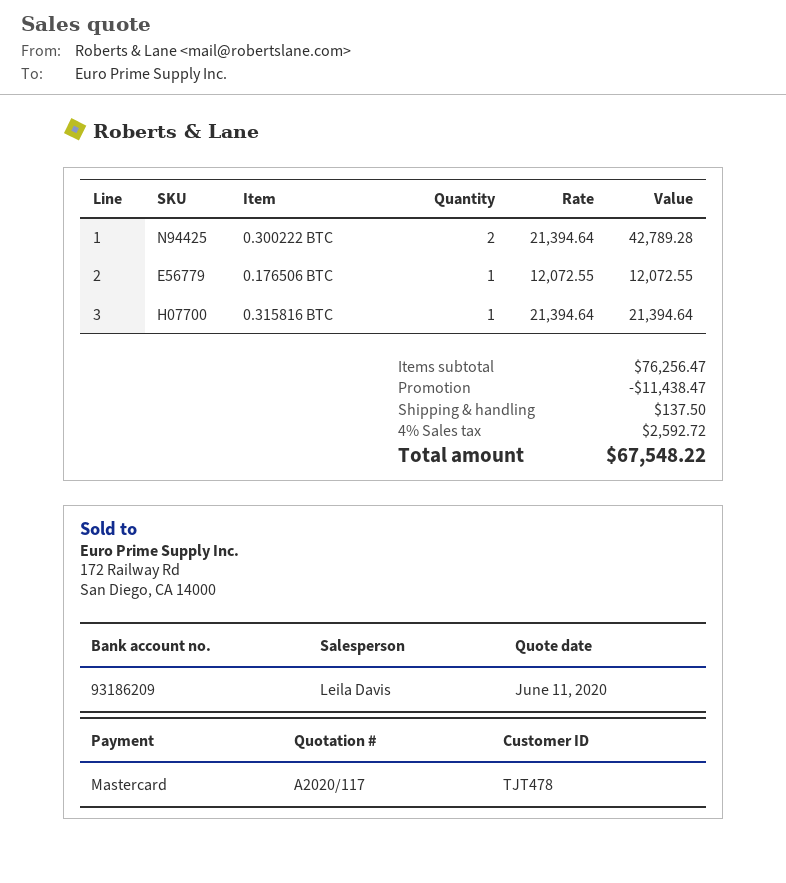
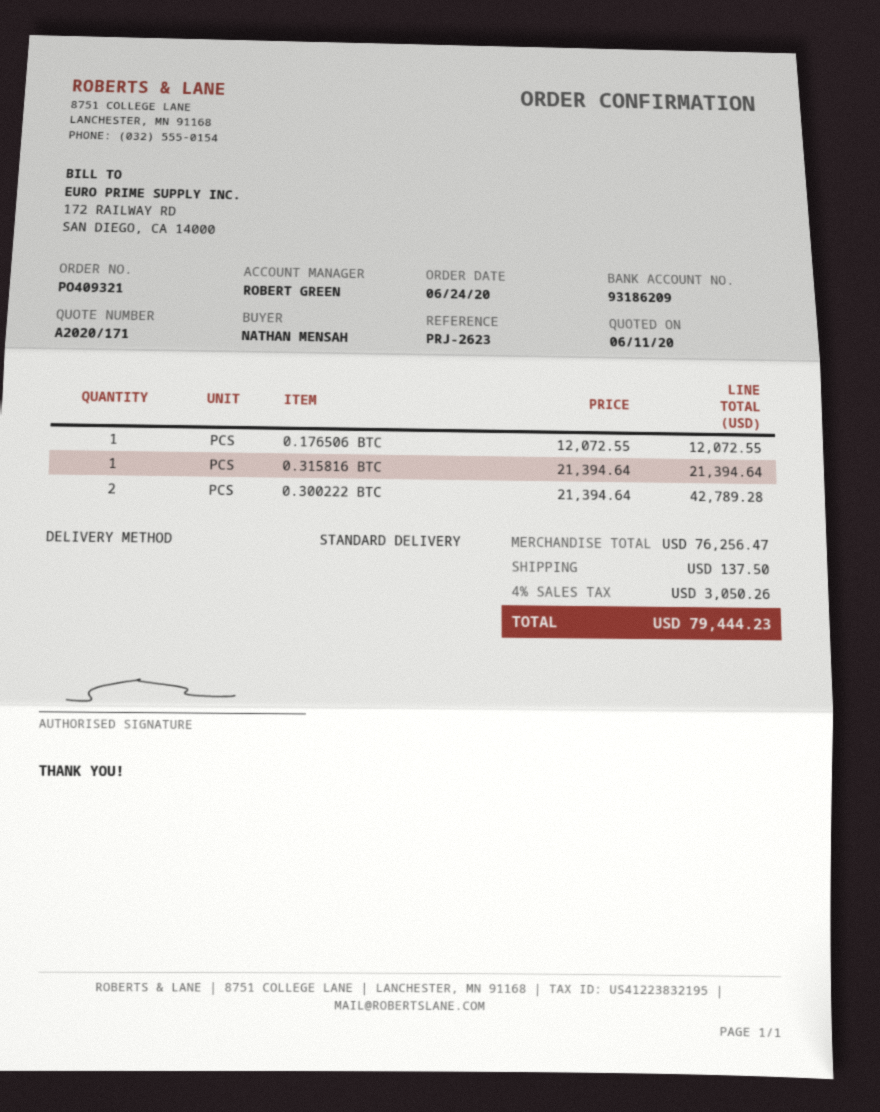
quote number: A2020/117 -> A2020/171
sales rep: Leila Davis -> ROBERT GREEN
discount: 11438.47 -> none
tax: 4% = 2592.72 -> 4% = 3050.26
total: 67548.22 -> 79444.23

